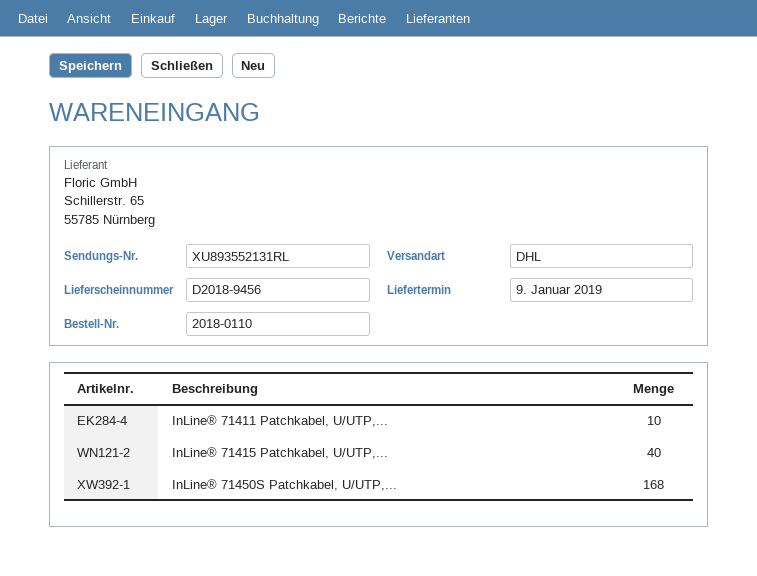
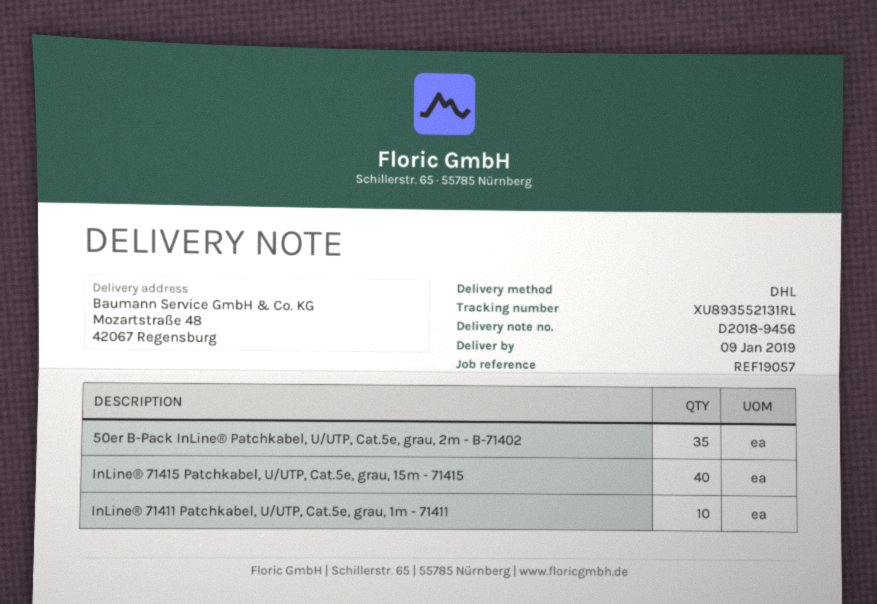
InLine® 71450S Patchkabel, U/UTP,...: 168 -> none
50er B-Pack InLine® Patchkabel, U/UTP, Cat.5e, grau, 2m - B-71402: none -> 35

